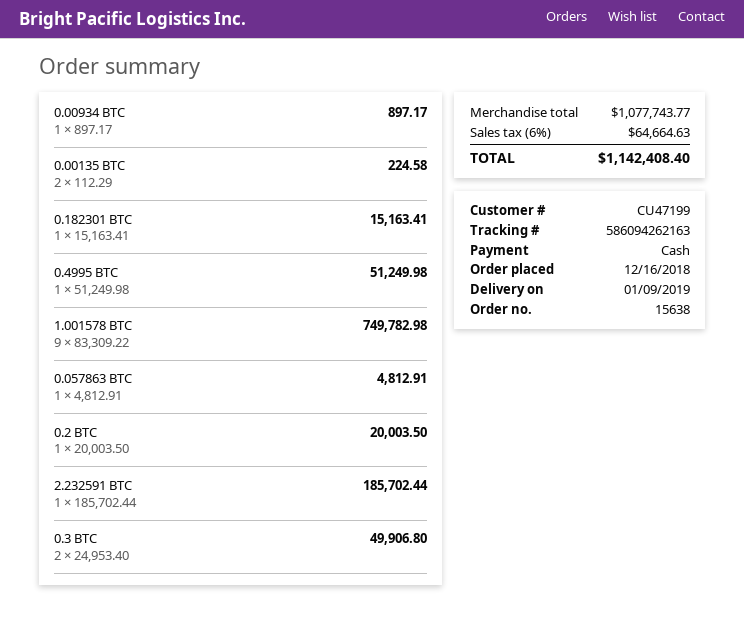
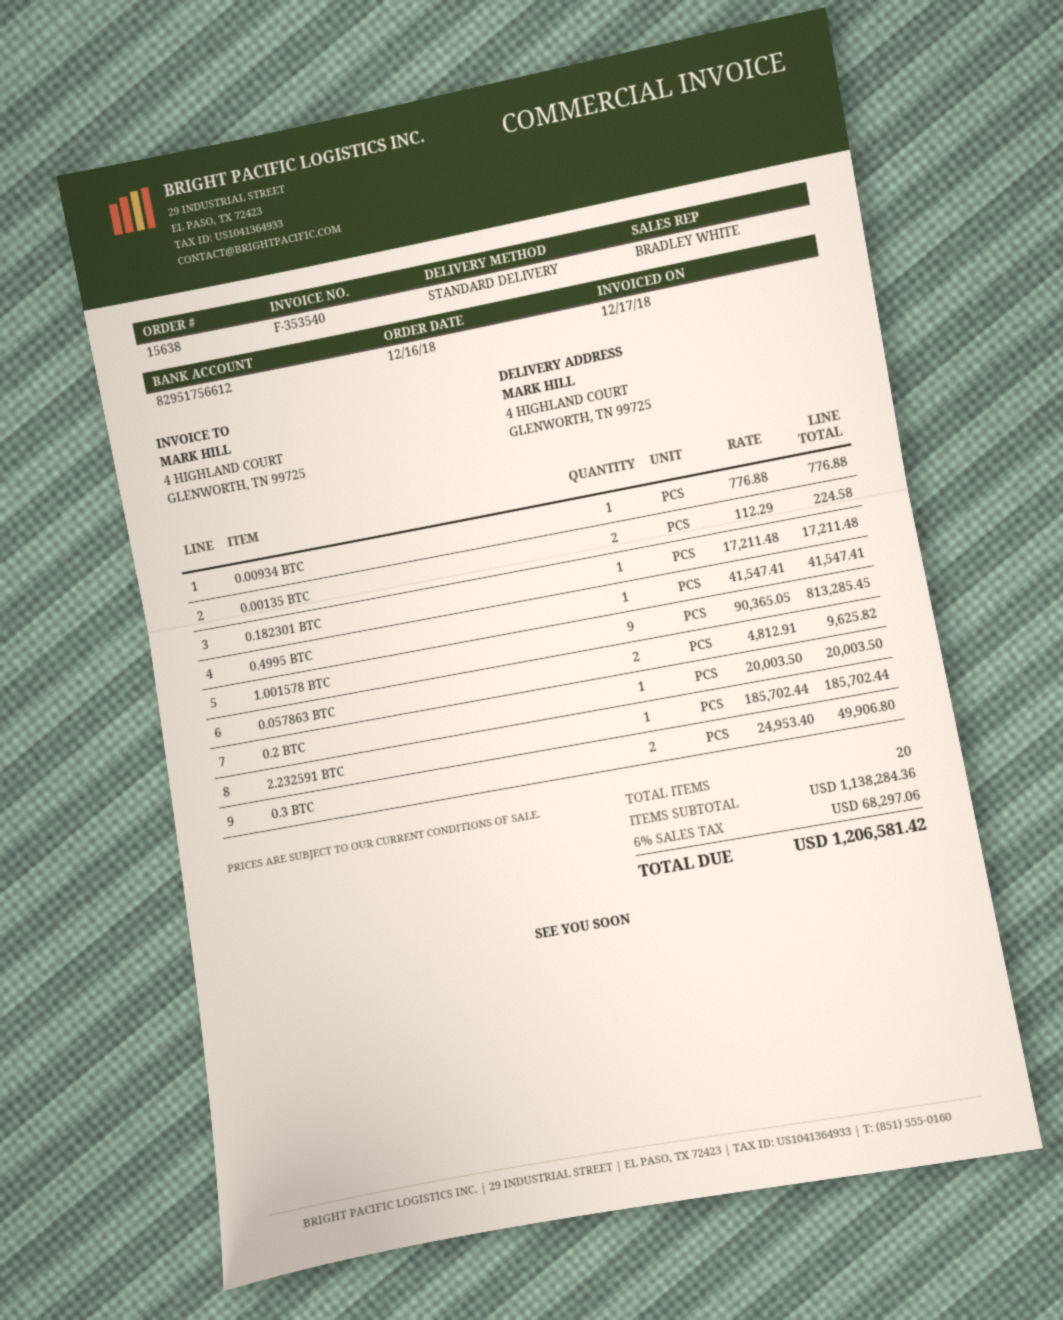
0.00934 BTC: 1 x 897.17 = 897.17 -> 1 x 776.88 = 776.88
0.182301 BTC: 1 x 15163.41 = 15163.41 -> 1 x 17211.48 = 17211.48
0.4995 BTC: 1 x 51249.98 = 51249.98 -> 1 x 41547.41 = 41547.41
1.001578 BTC: 9 x 83309.22 = 749782.98 -> 9 x 90365.05 = 813285.45
0.057863 BTC: 1 x 4812.91 = 4812.91 -> 2 x 4812.91 = 9625.82
subtotal: 1077743.77 -> 1138284.36
tax: 6% = 64664.63 -> 6% = 68297.06
total: 1142408.40 -> 1206581.42

